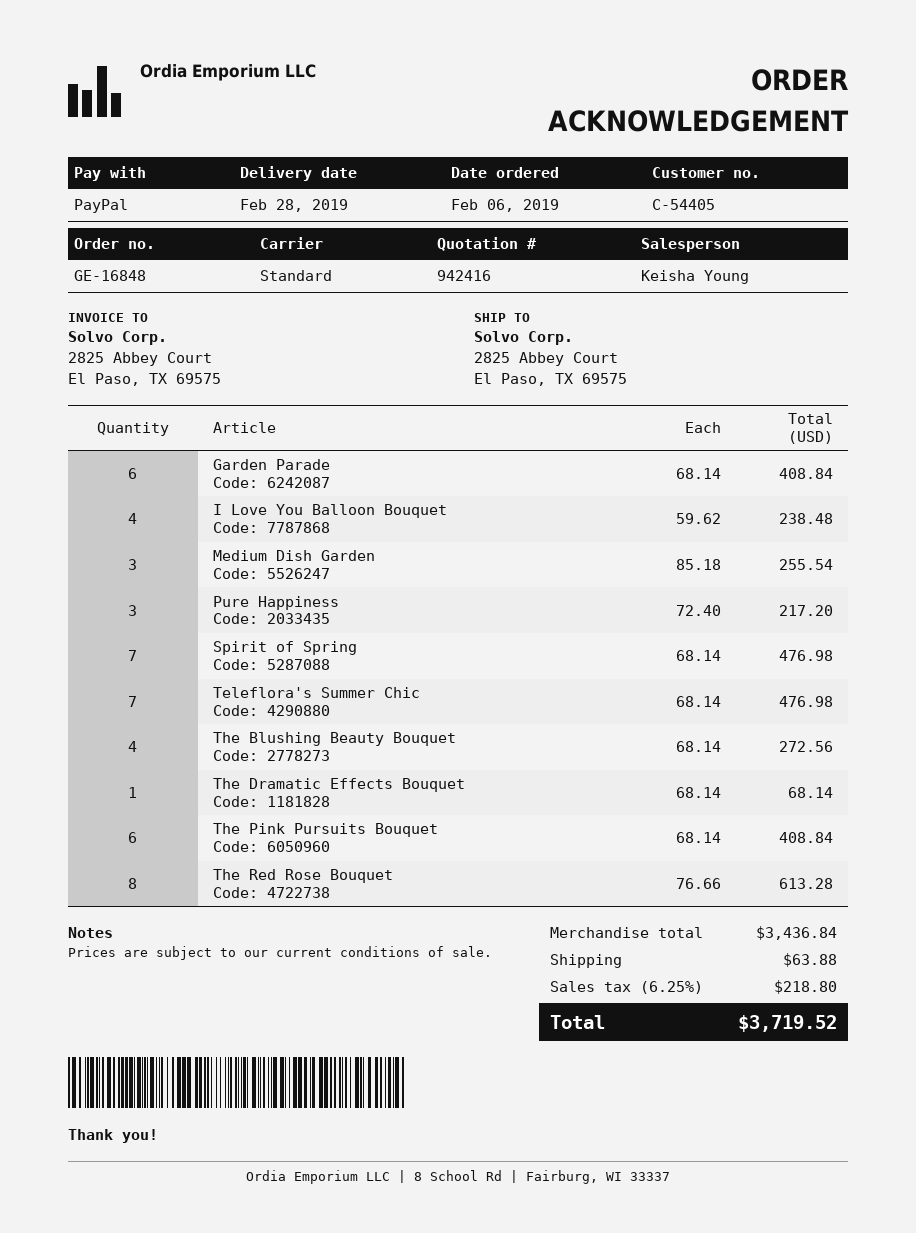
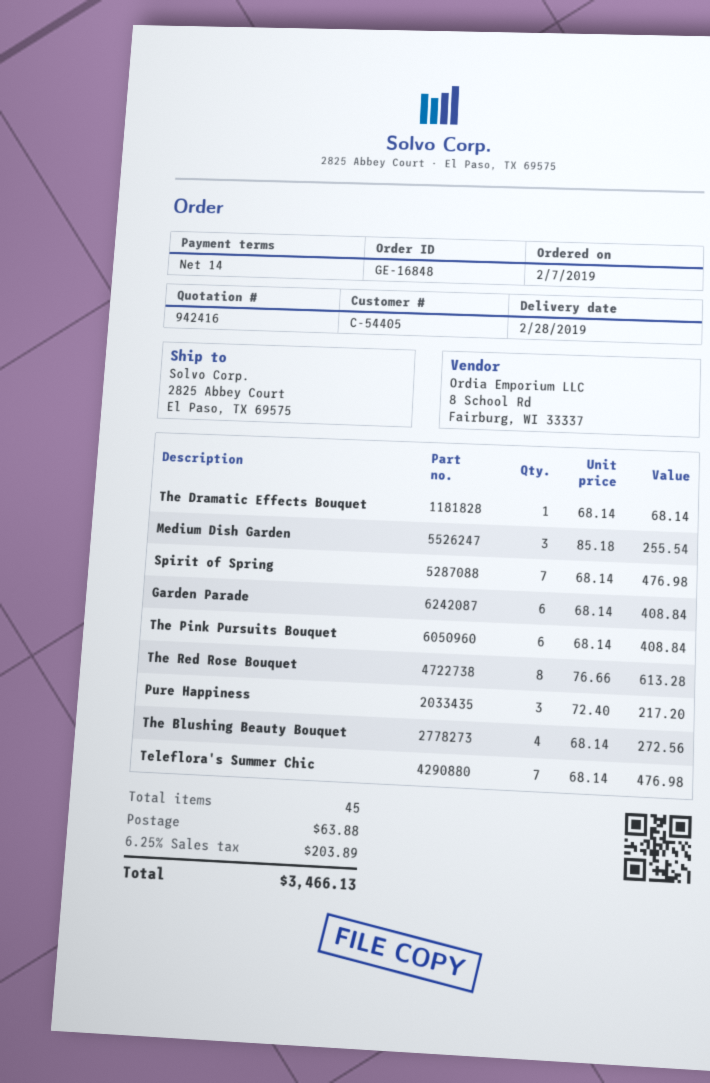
order date: 2019-02-06 -> 2019-02-07
I Love You Balloon Bouquet: 4 x 59.62 = 238.48 -> none
tax: 6.25% = 218.80 -> 6.25% = 203.89
total: 3719.52 -> 3466.13

